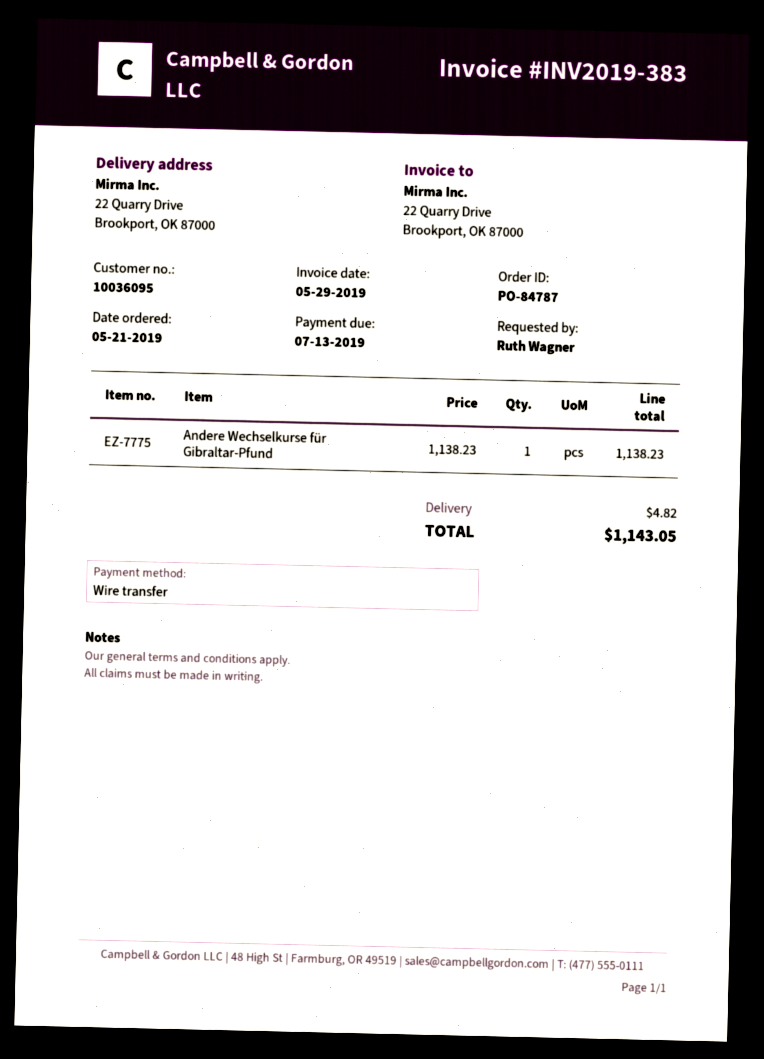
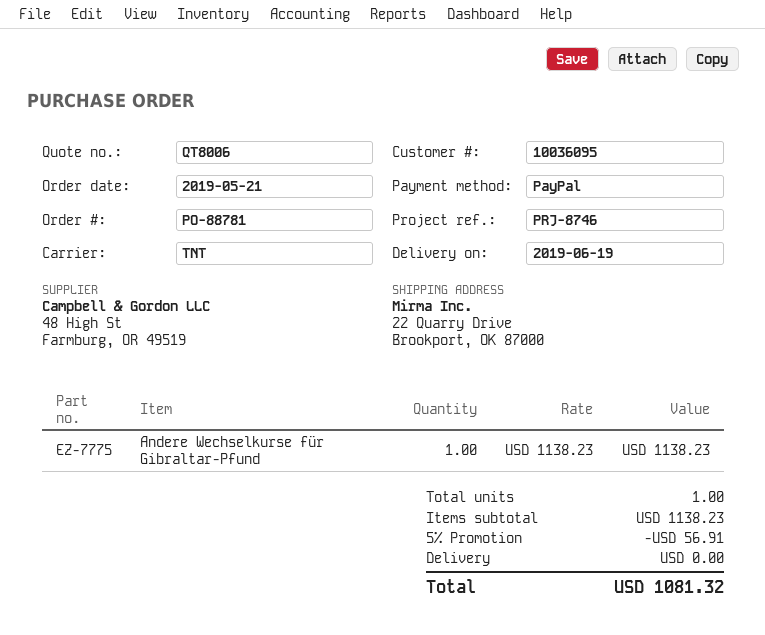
order number: PO-84787 -> PO-88781
payment method: bank transfer -> PayPal
discount: none -> 5% = 56.91
shipping: 4.82 -> 0.00
total: 1143.05 -> 1081.32

